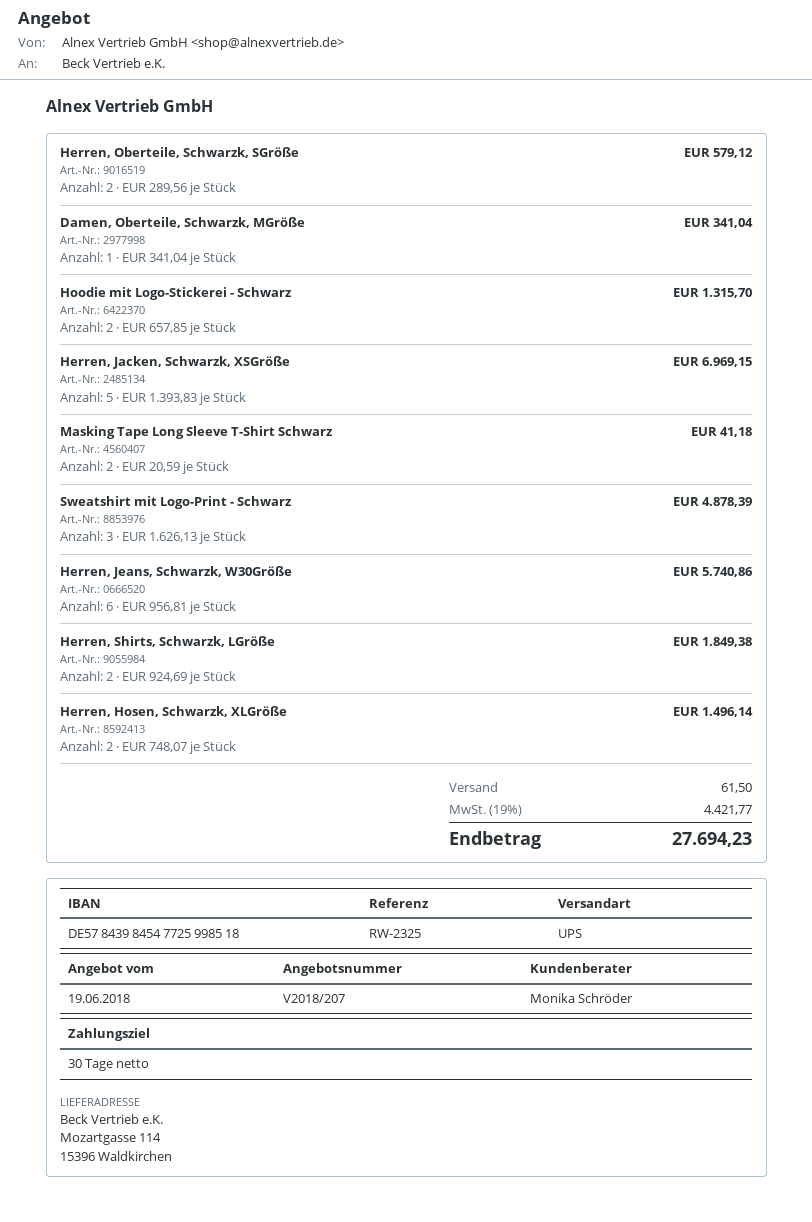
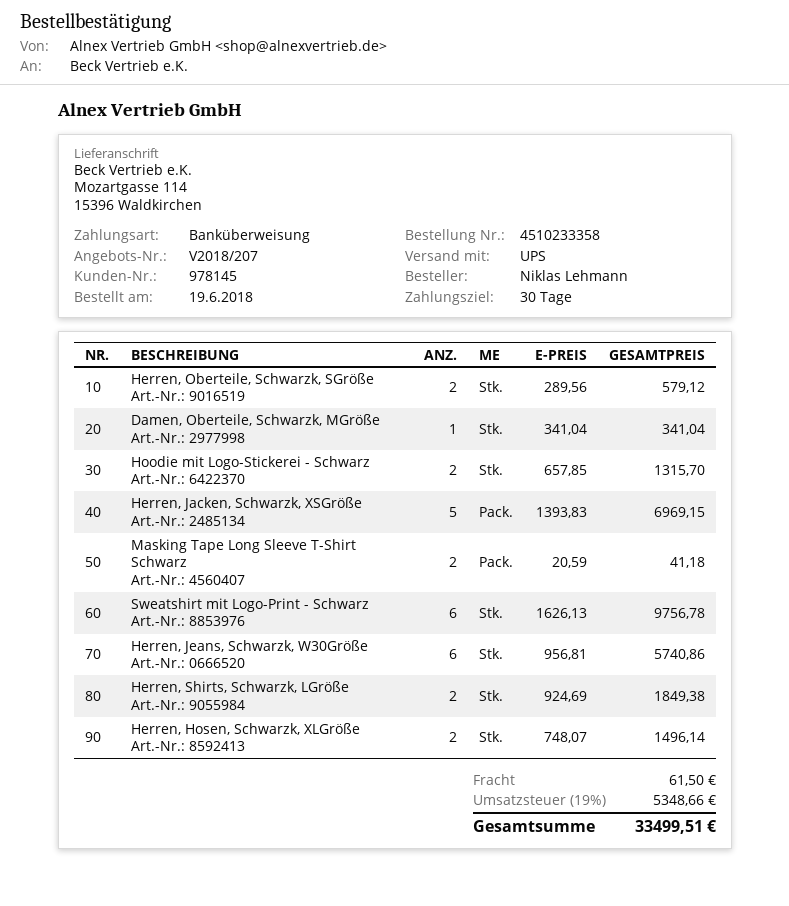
Sweatshirt mit Logo-Print - Schwarz: 3 x 1626.13 = 4878.39 -> 6 x 1626.13 = 9756.78
tax: 19% = 4421.77 -> 19% = 5348.66
total: 27694.23 -> 33499.51

